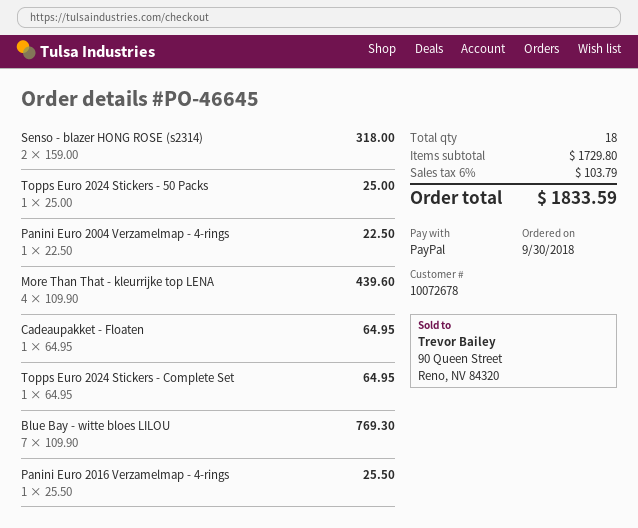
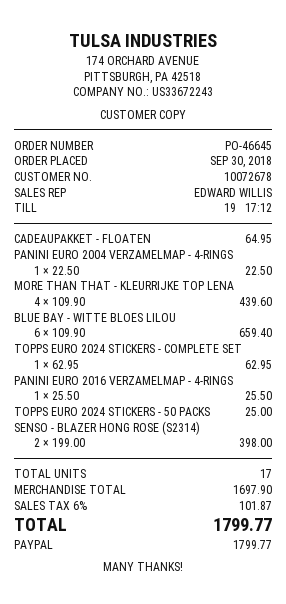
Senso - blazer HONG ROSE (s2314): 2 x 159.00 = 318.00 -> 2 x 199.00 = 398.00
Topps Euro 2024 Stickers - Complete Set: 1 x 64.95 = 64.95 -> 1 x 62.95 = 62.95
Blue Bay - witte bloes LILOU: 7 x 109.90 = 769.30 -> 6 x 109.90 = 659.40
total quantity: 18 -> 17
subtotal: 1729.80 -> 1697.90
tax: 6% = 103.79 -> 6% = 101.87
total: 1833.59 -> 1799.77

